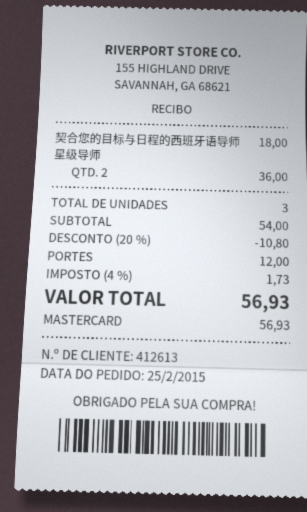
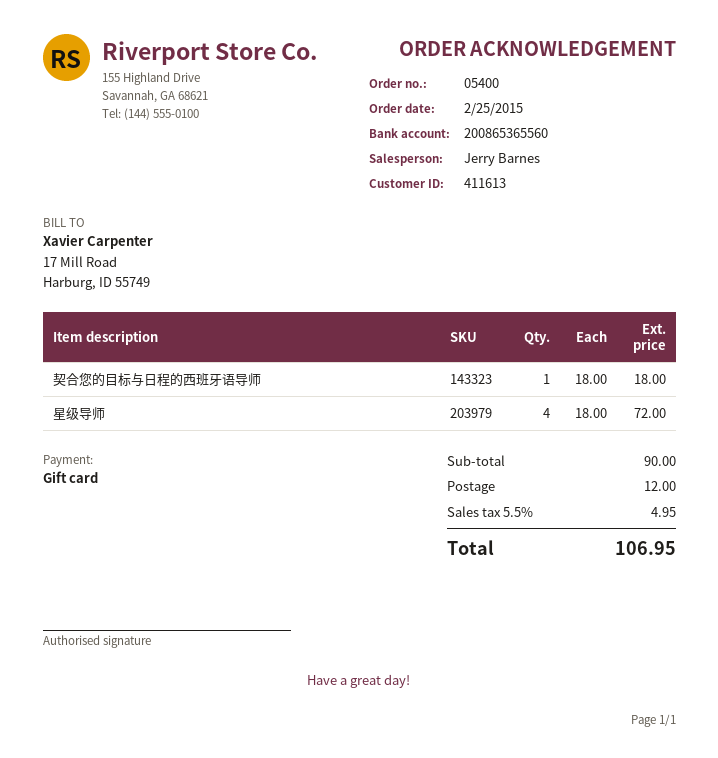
customer number: 412613 -> 411613
payment method: Mastercard -> gift card
星级导师: 2 for 36.00 -> 4 for 72.00
subtotal: 54.00 -> 90.00
discount: 20% = 10.80 -> none
tax: 4% = 1.73 -> 5.5% = 4.95
total: 56.93 -> 106.95

